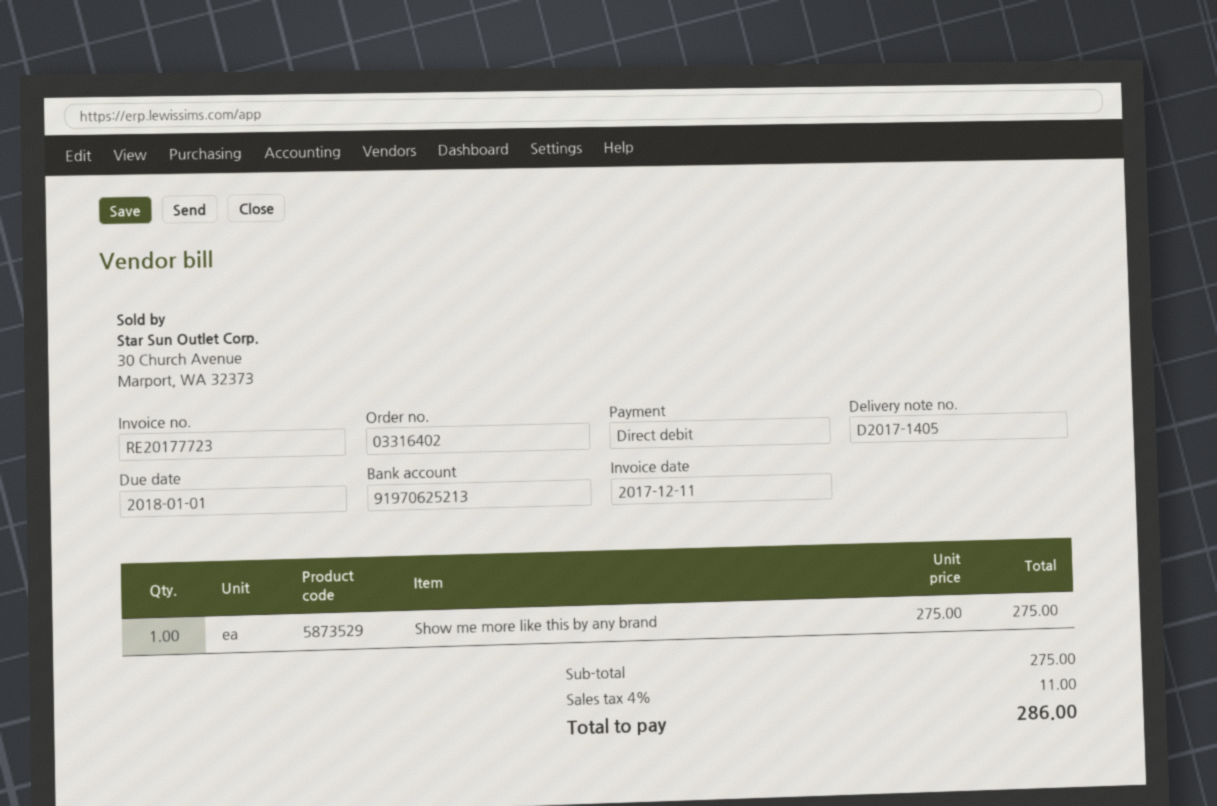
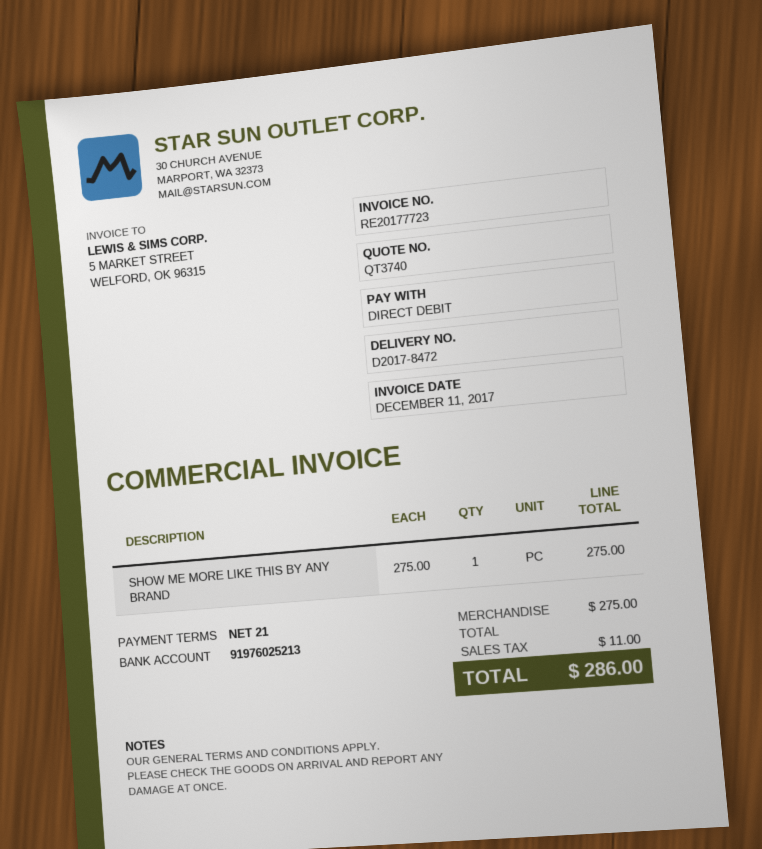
delivery note number: D2017-1405 -> D2017-8472
bank account: 91970625213 -> 91976025213

